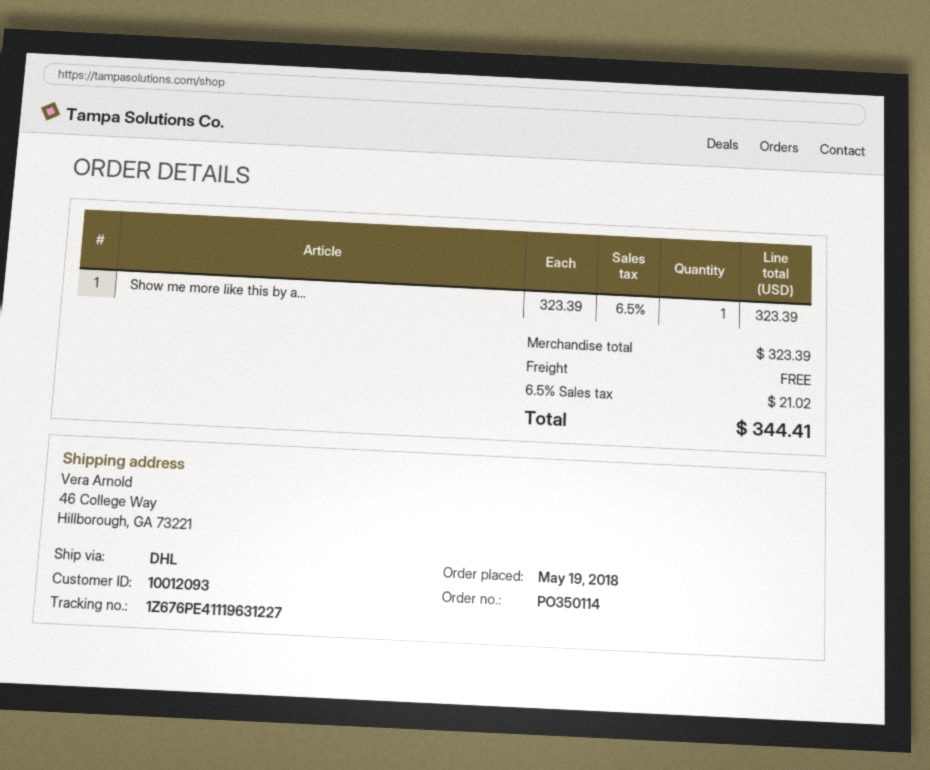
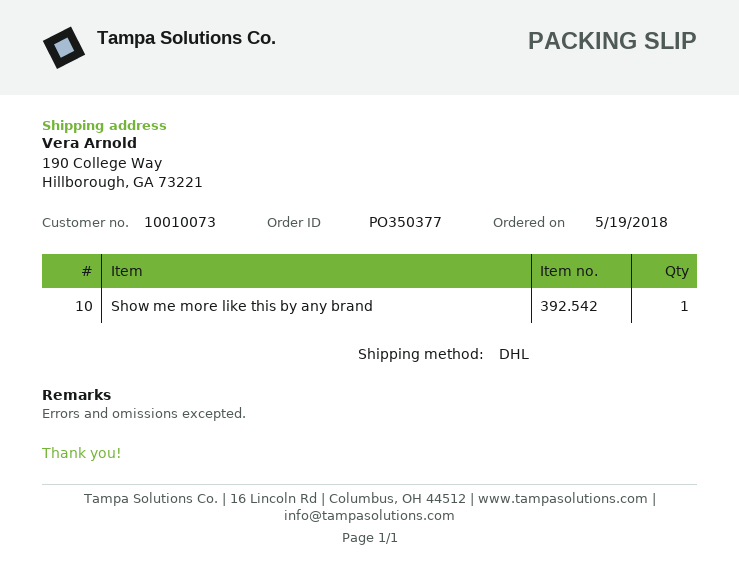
order number: PO350114 -> PO350377
customer number: 10012093 -> 10010073
ship to: 46 College Way, Hillborough, GA 73221 -> 190 College Way, Hillborough, GA 73221

